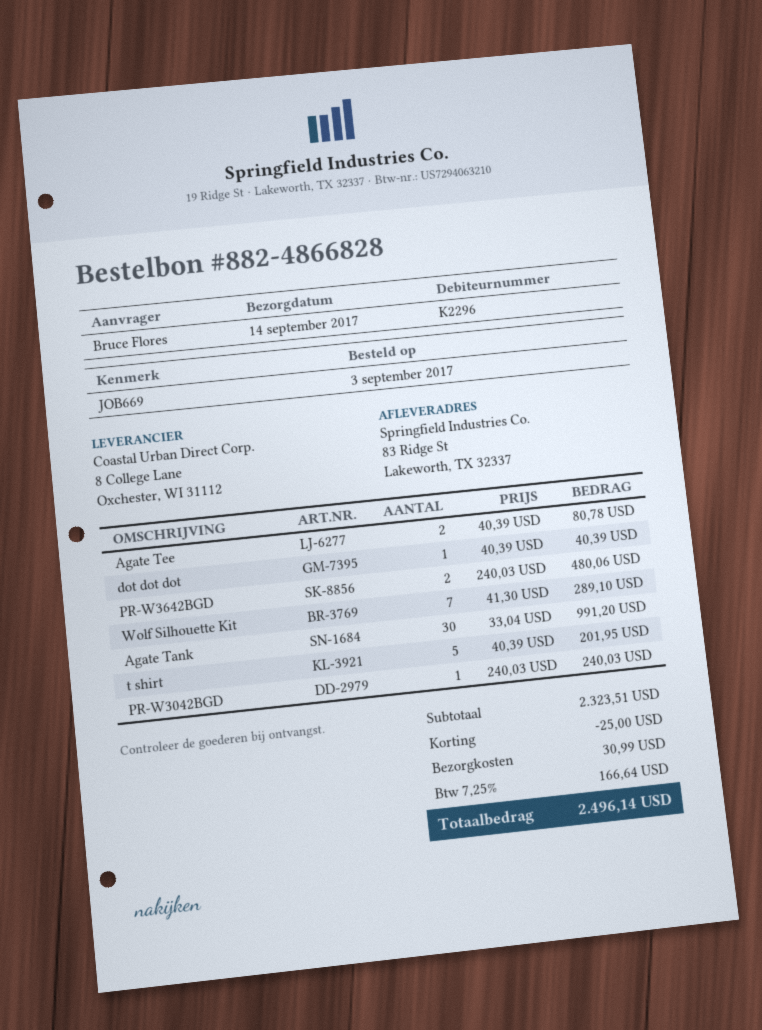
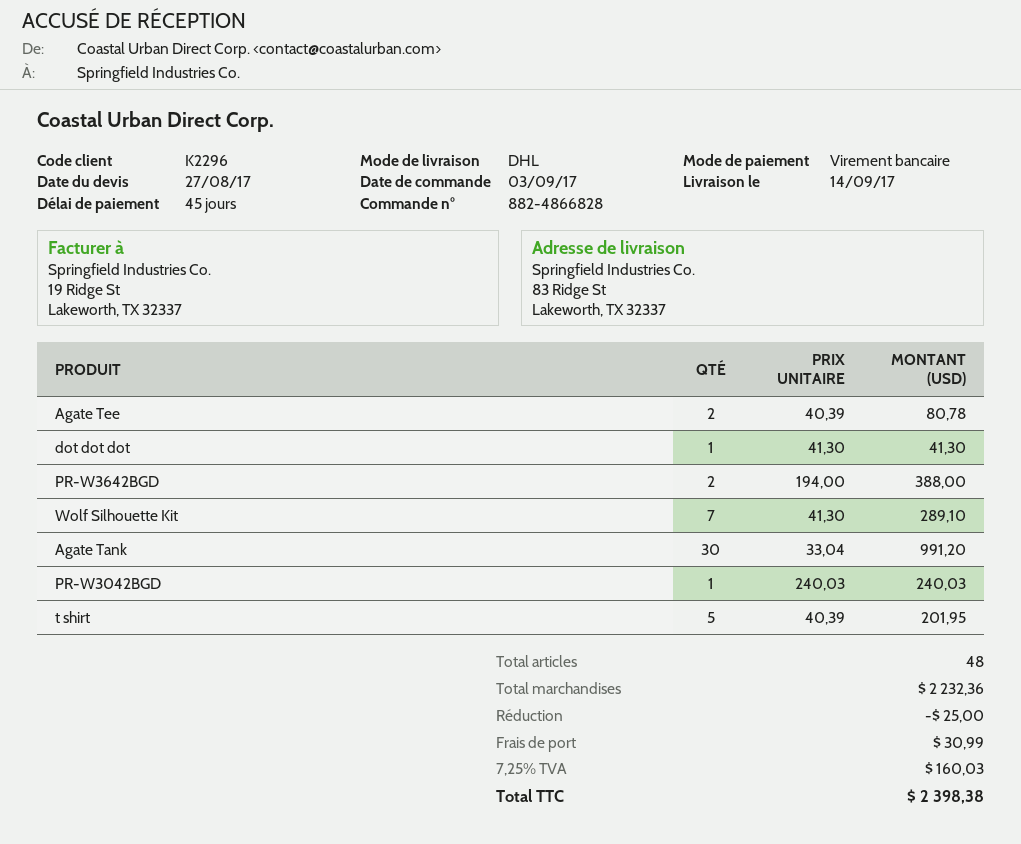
dot dot dot: 1 x 40.39 = 40.39 -> 1 x 41.30 = 41.30
PR-W3642BGD: 2 x 240.03 = 480.06 -> 2 x 194.00 = 388.00
subtotal: 2323.51 -> 2232.36
tax: 7.25% = 166.64 -> 7.25% = 160.03
total: 2496.14 -> 2398.38

